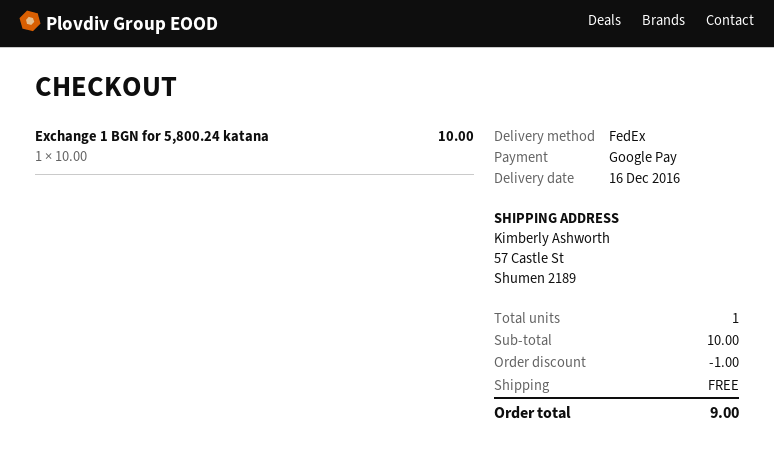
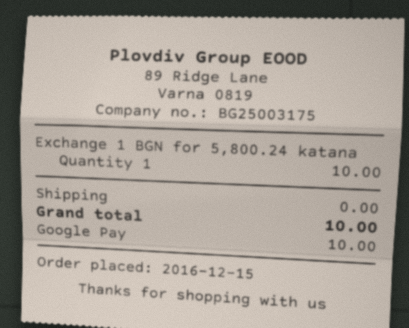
discount: 1.00 -> none
total: 9.00 -> 10.00

